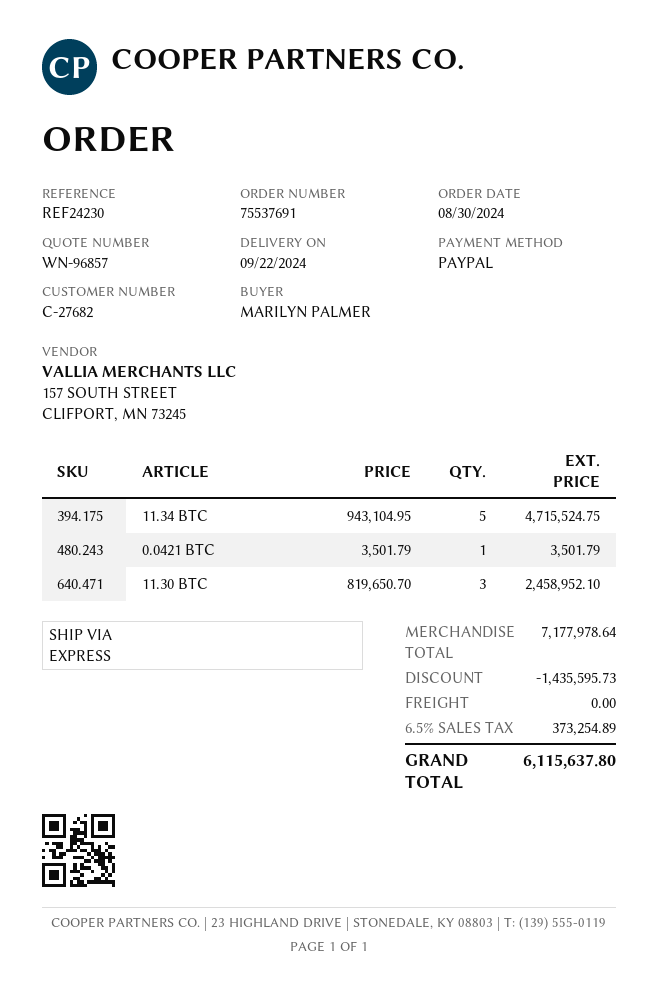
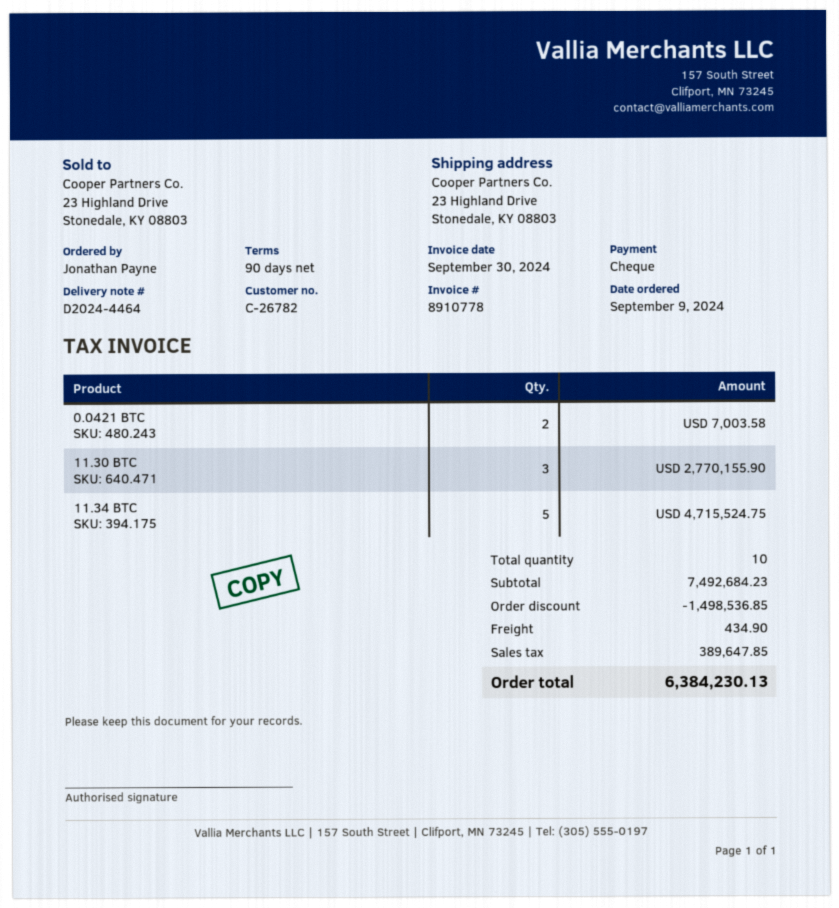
order date: 2024-08-30 -> 2024-09-09
customer number: C-27682 -> C-26782
ordered by: MARILYN PALMER -> Jonathan Payne
payment method: PayPal -> cheque
0.0421 BTC: 1 for 3501.79 -> 2 for 7003.58
11.30 BTC: 3 for 2458952.10 -> 3 for 2770155.90
subtotal: 7177978.64 -> 7492684.23
discount: 1435595.73 -> 1498536.85
shipping: 0.00 -> 434.90
tax: 373254.89 -> 389647.85
total: 6115637.80 -> 6384230.13

